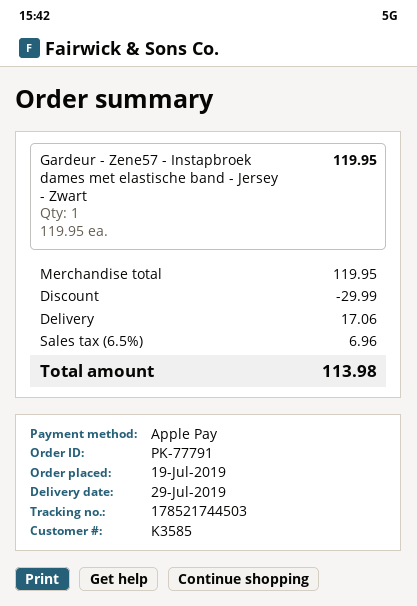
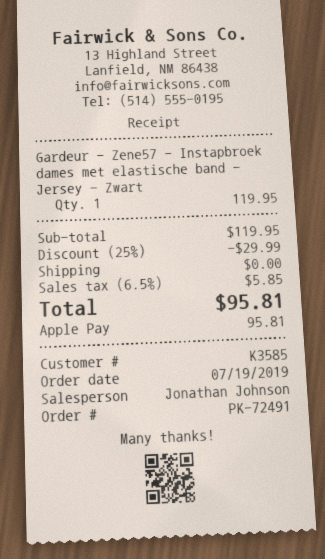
order number: PK-77791 -> PK-72491
shipping: 17.06 -> 0.00
tax: 6.5% = 6.96 -> 6.5% = 5.85
total: 113.98 -> 95.81

